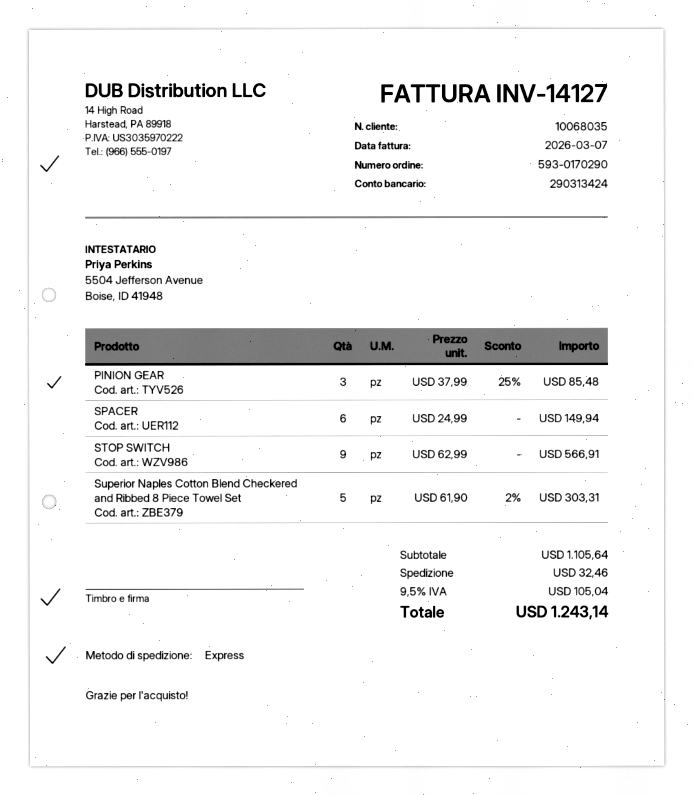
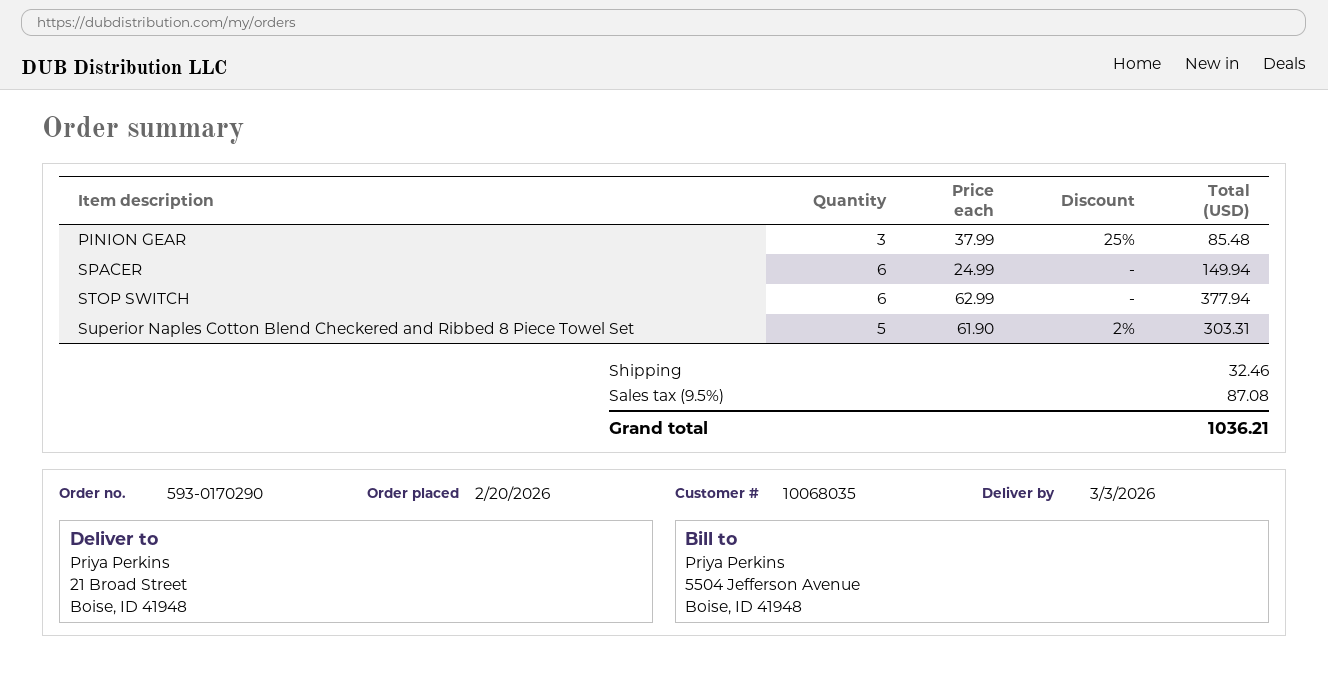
STOP SWITCH: 9 x 62.99 = 566.91 -> 6 x 62.99 = 377.94
tax: 9.5% = 105.04 -> 9.5% = 87.08
total: 1243.14 -> 1036.21

